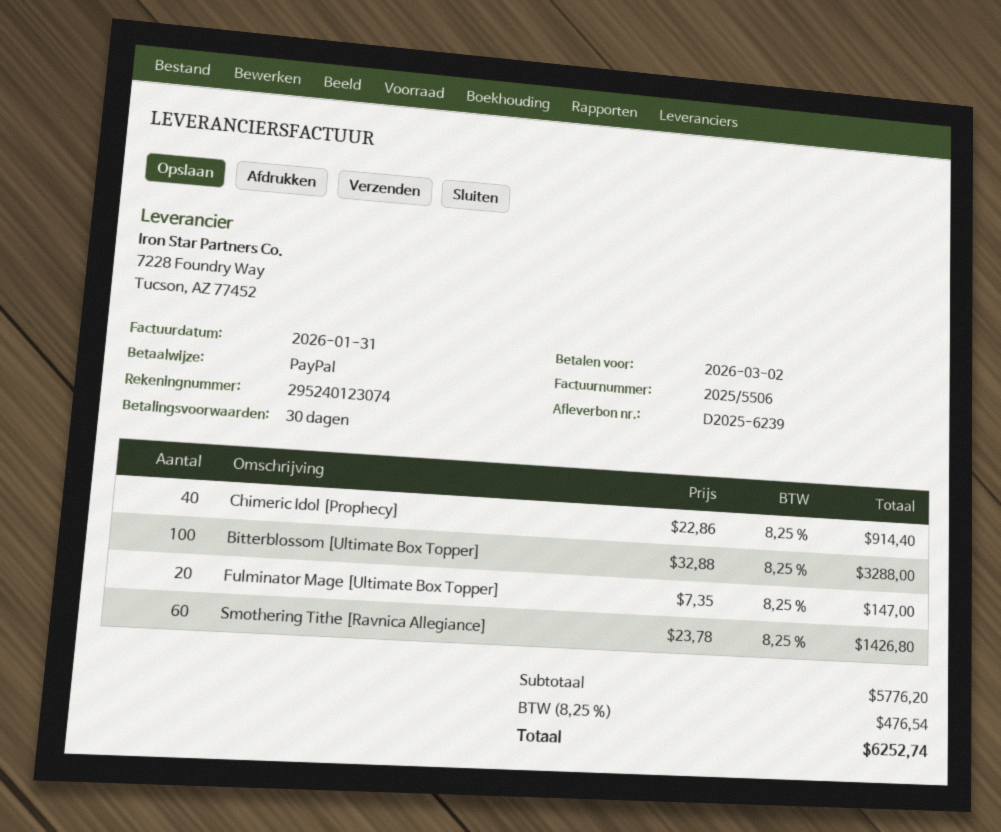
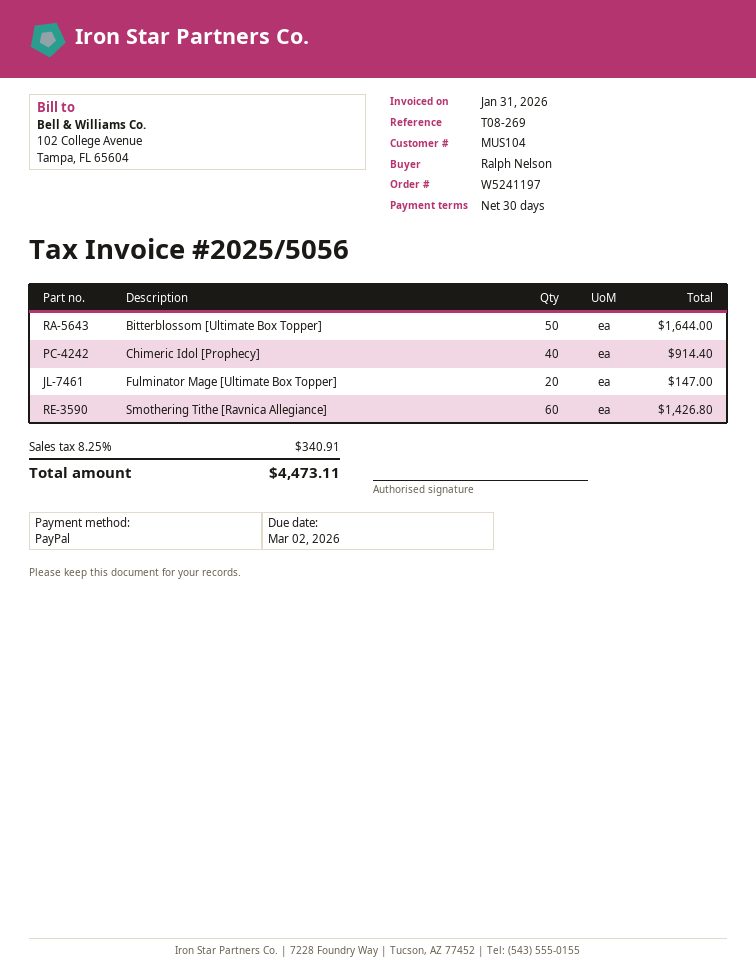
invoice number: 2025/5506 -> 2025/5056
Bitterblossom [Ultimate Box Topper]: 100 for 3288.00 -> 50 for 1644.00
tax: 8.25% = 476.54 -> 8.25% = 340.91
total: 6252.74 -> 4473.11

